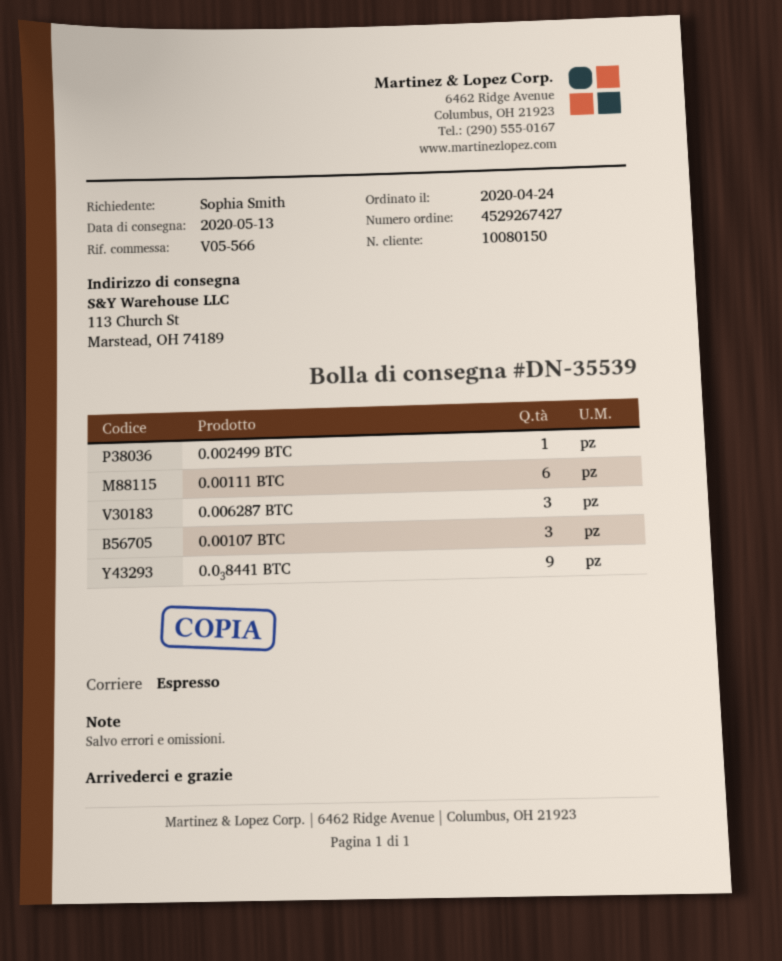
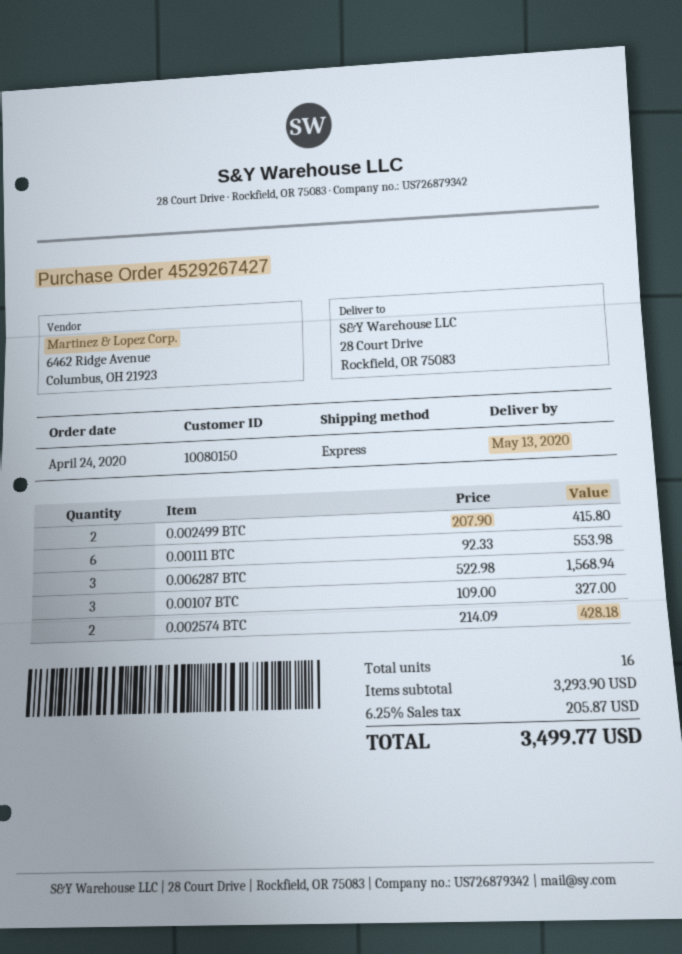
ship to: 113 Church St, Marstead, OH 74189 -> 28 Court Drive, Rockfield, OR 75083
0.002499 BTC: 1 -> 2
0.0₃8441 BTC: 9 -> none
0.002574 BTC: none -> 2

